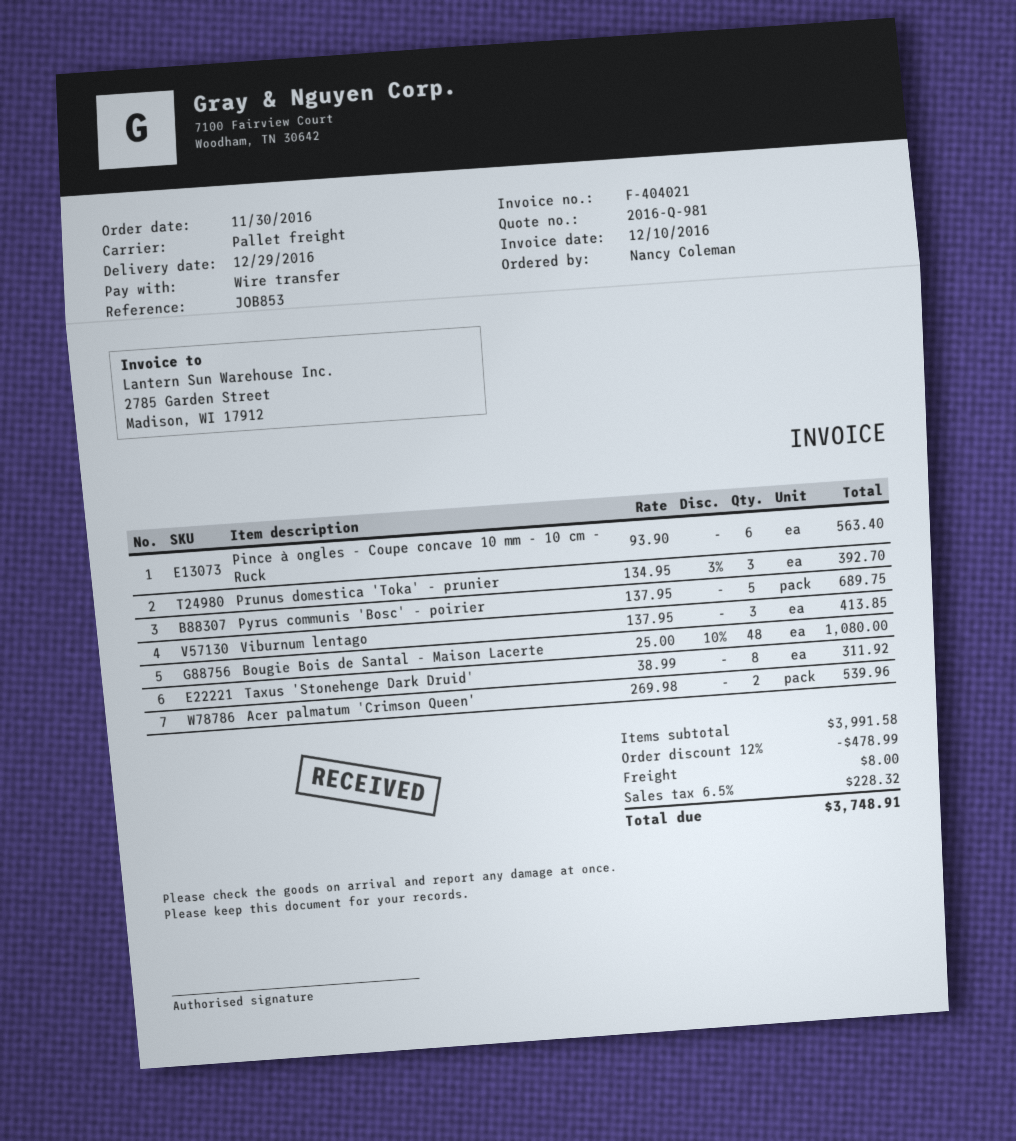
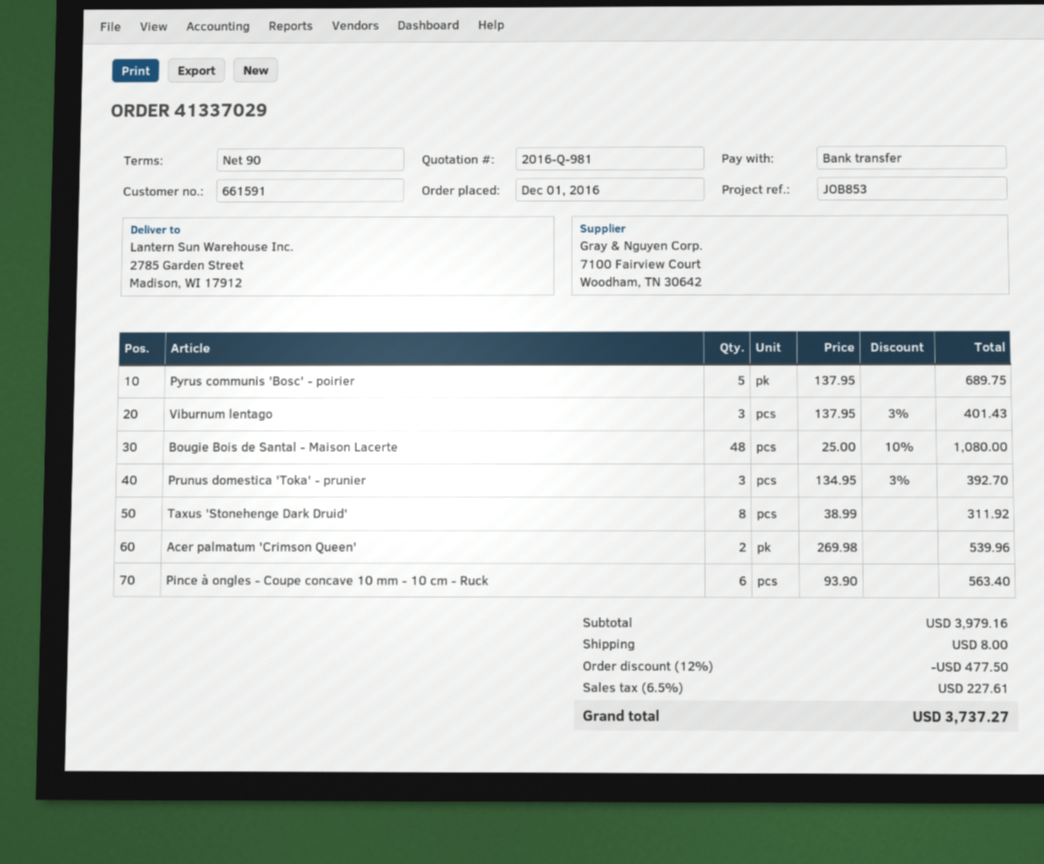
order date: 2016-11-30 -> 2016-12-01
Viburnum lentago: 3 x 137.95 = 413.85 -> 3 x 137.95 - 3% = 401.43
subtotal: 3991.58 -> 3979.16
discount: 12% = 478.99 -> 12% = 477.50
tax: 6.5% = 228.32 -> 6.5% = 227.61
total: 3748.91 -> 3737.27

